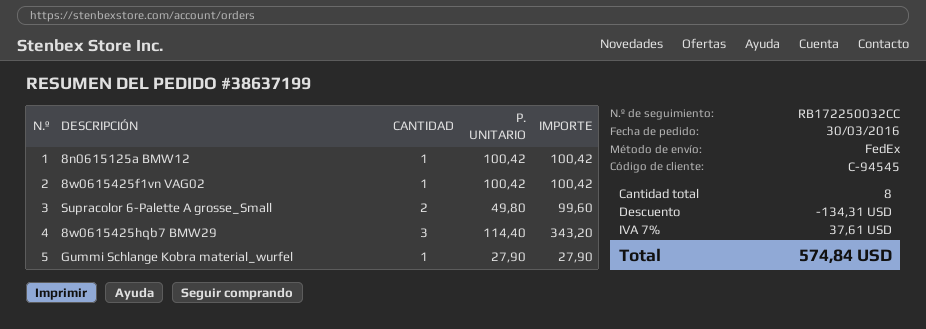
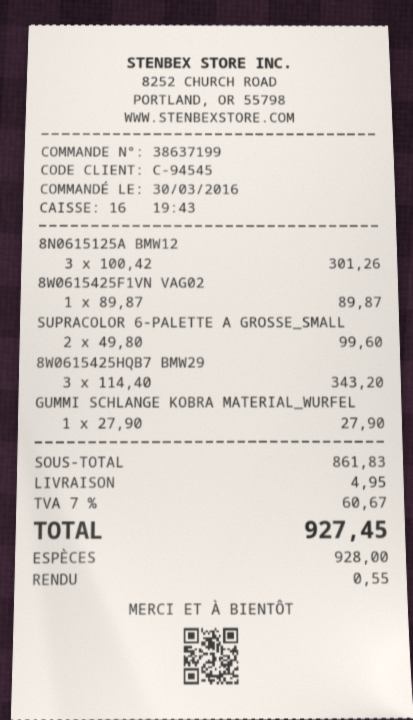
8n0615125a BMW12: 1 x 100.42 = 100.42 -> 3 x 100.42 = 301.26
8w0615425f1vn VAG02: 1 x 100.42 = 100.42 -> 1 x 89.87 = 89.87
discount: 134.31 -> none
shipping: none -> 4.95
tax: 7% = 37.61 -> 7% = 60.67
total: 574.84 -> 927.45

